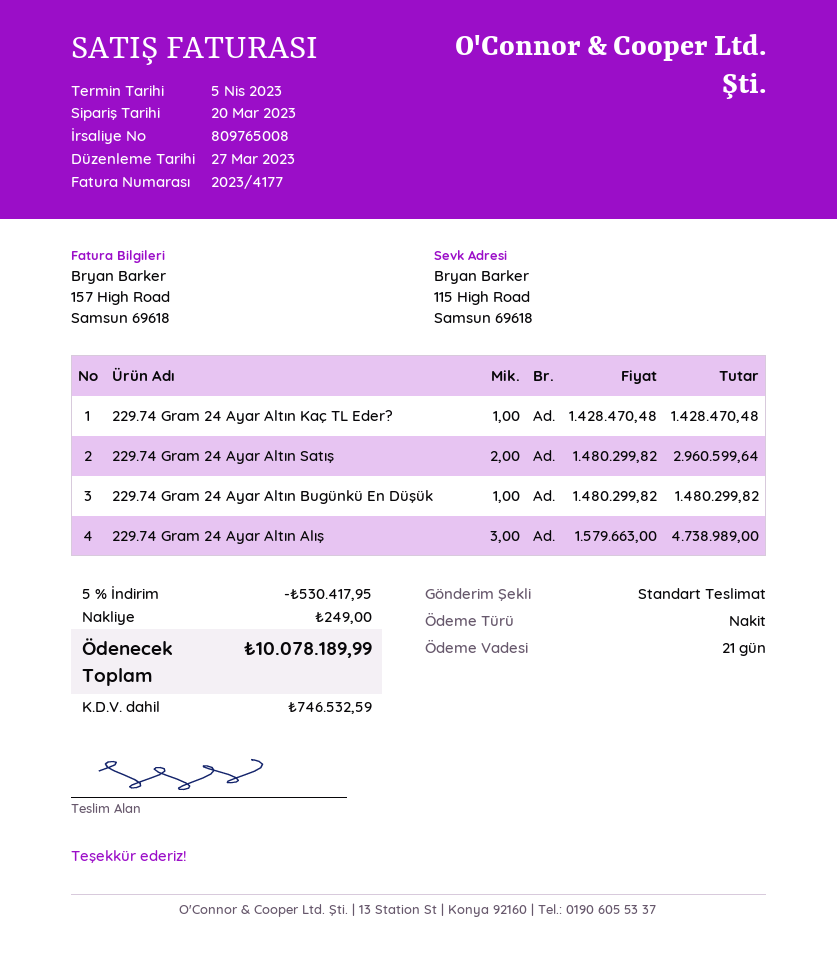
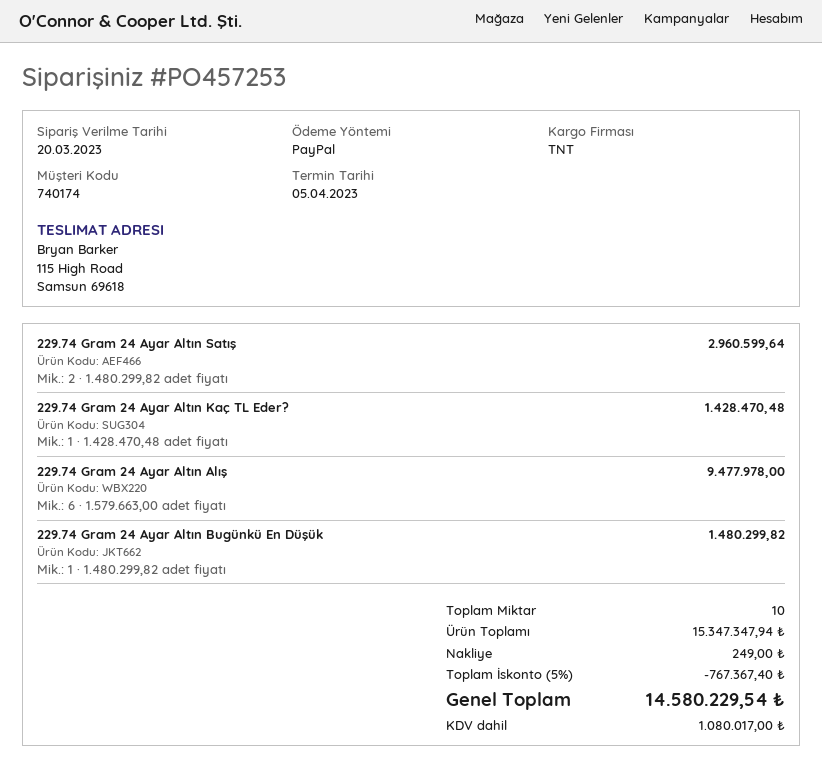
payment method: cash -> PayPal
shipping method: standard -> TNT
229.74 Gram 24 Ayar Altın Alış: 3 x 1579663.00 = 4738989.00 -> 6 x 1579663.00 = 9477978.00
discount: 5% = 530417.95 -> 5% = 767367.40
tax: 746532.59 -> 1080017.00
total: 10078189.99 -> 14580229.54

